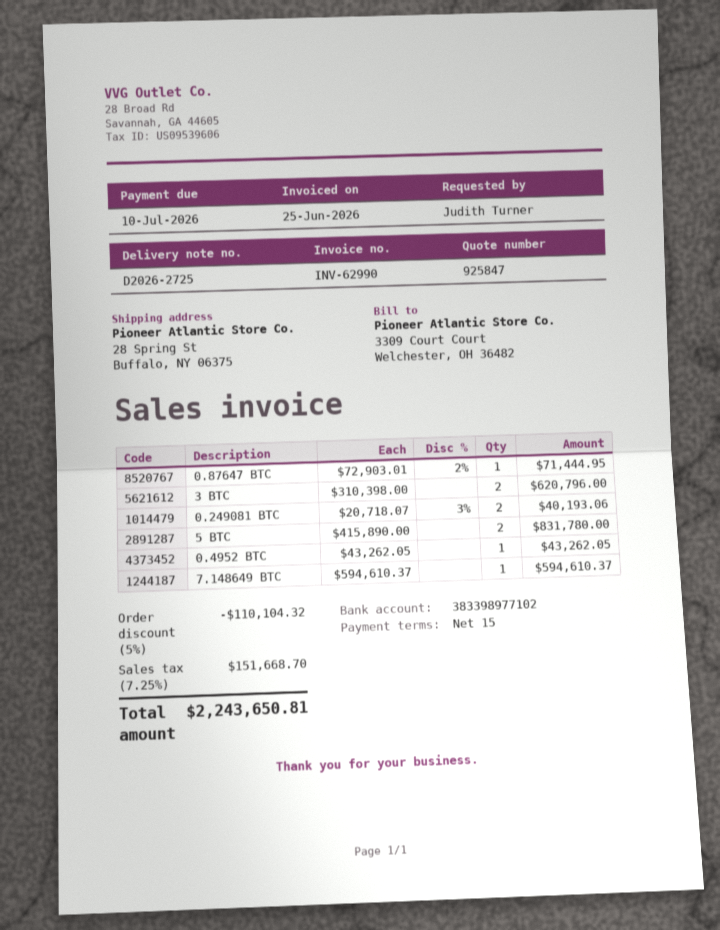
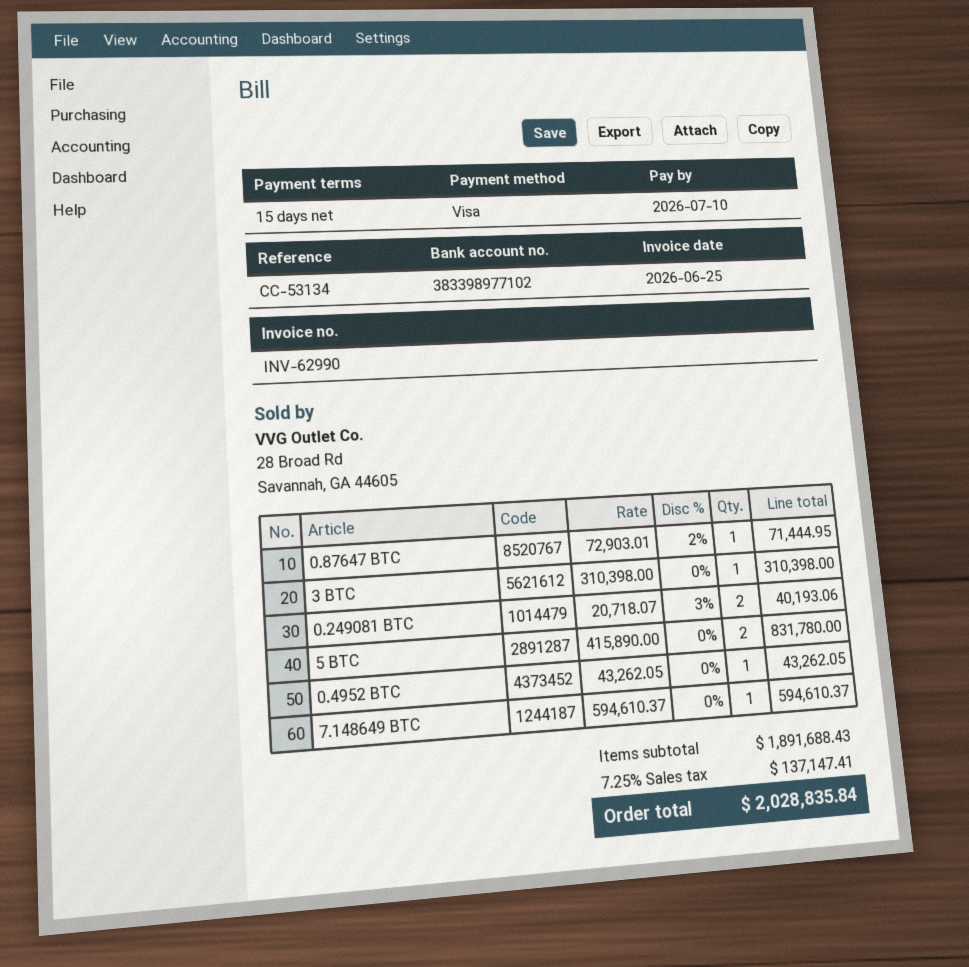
3 BTC: 2 x 310398.00 = 620796.00 -> 1 x 310398.00 = 310398.00
discount: 5% = 110104.32 -> none
tax: 7.25% = 151668.70 -> 7.25% = 137147.41
total: 2243650.81 -> 2028835.84

